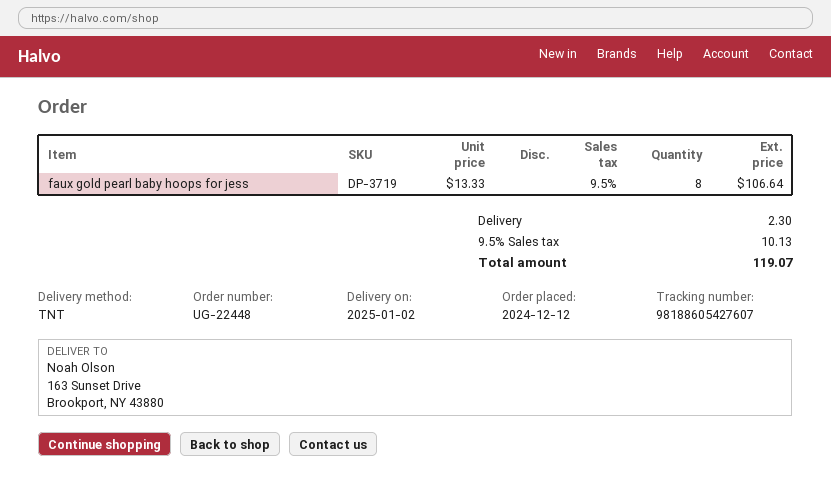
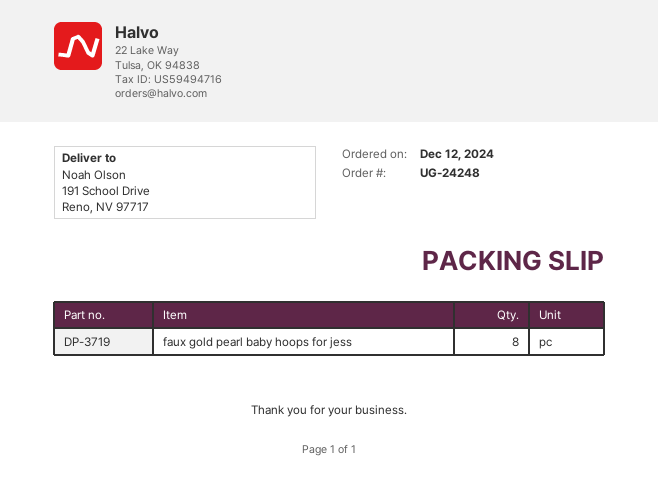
order number: UG-22448 -> UG-24248
ship to: 163 Sunset Drive, Brookport, NY 43880 -> 191 School Drive, Reno, NV 97717

